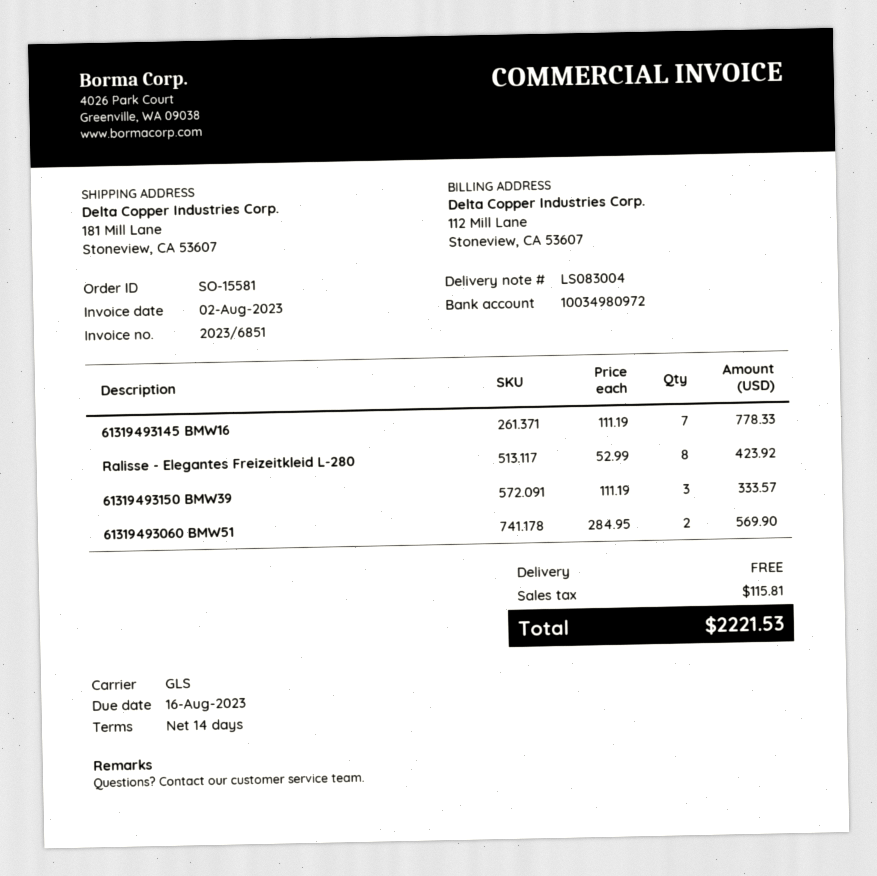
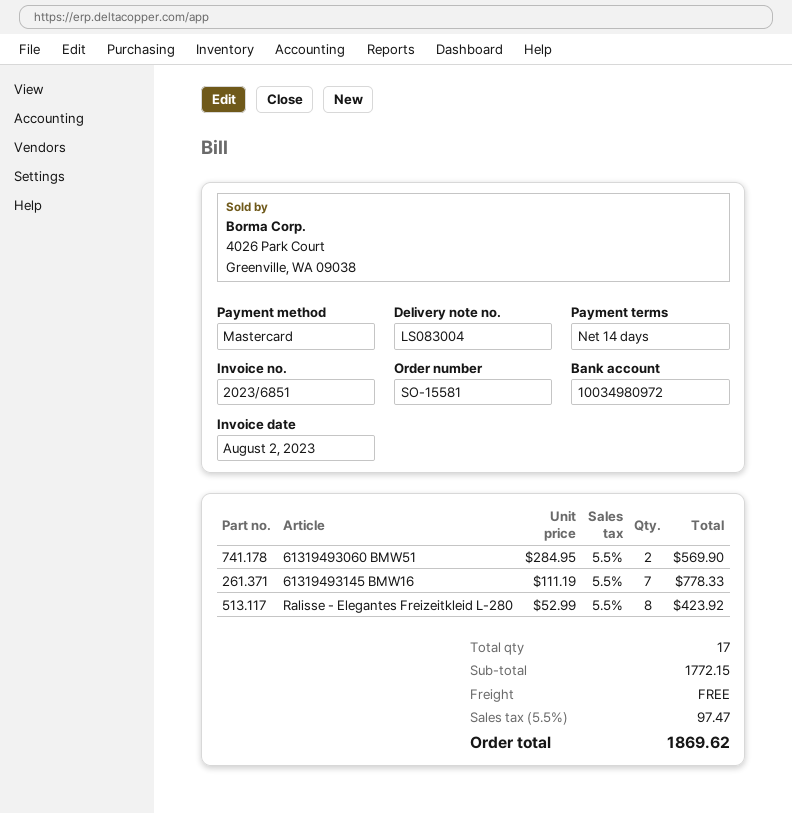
61319493150 BMW39: 3 x 111.19 = 333.57 -> none
tax: 115.81 -> 97.47
total: 2221.53 -> 1869.62

